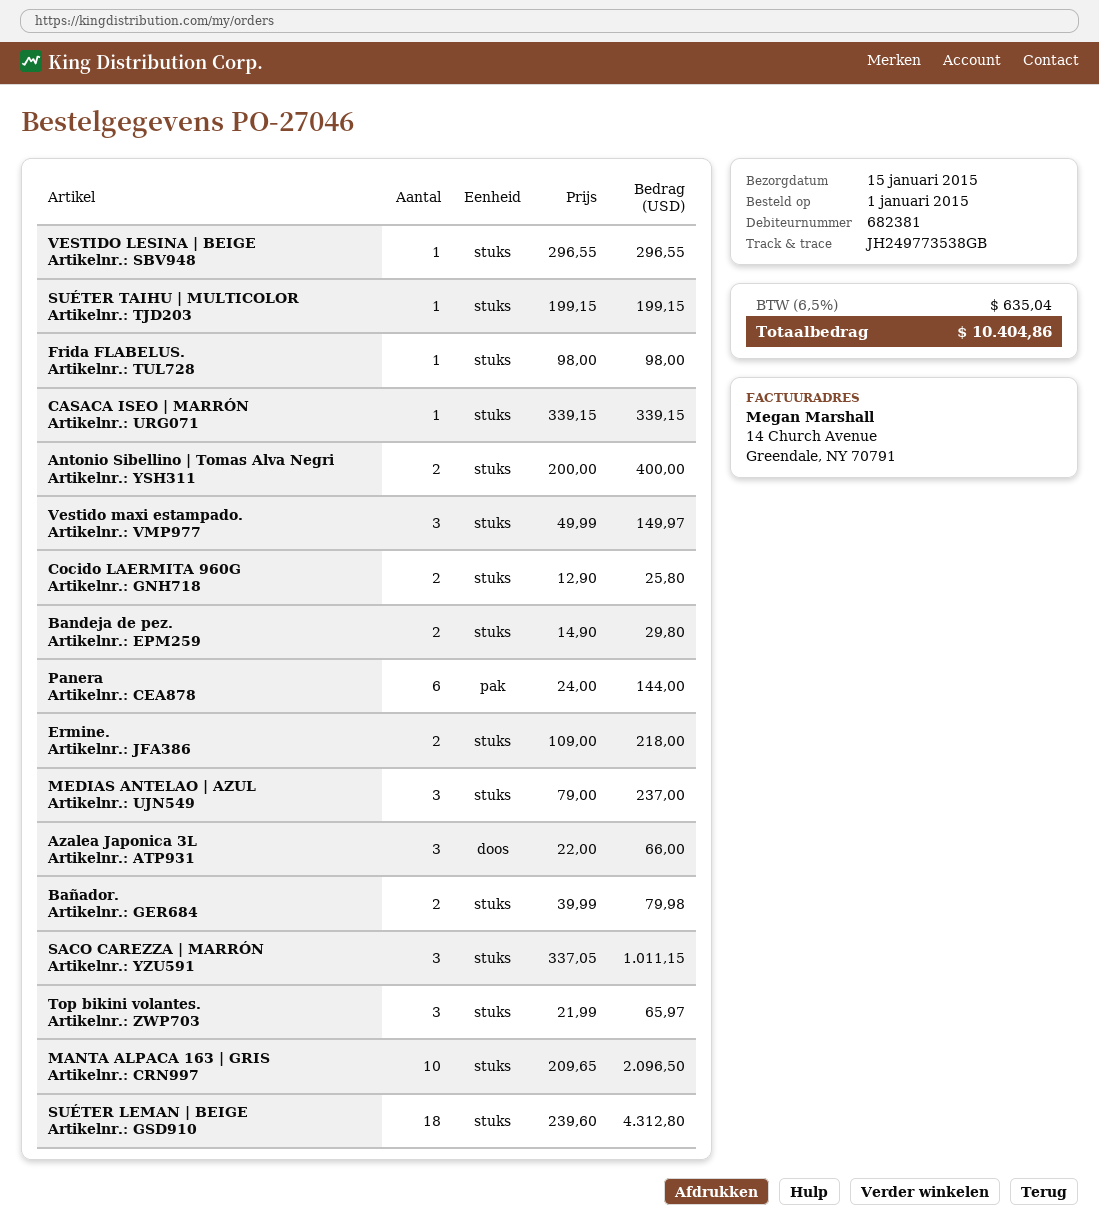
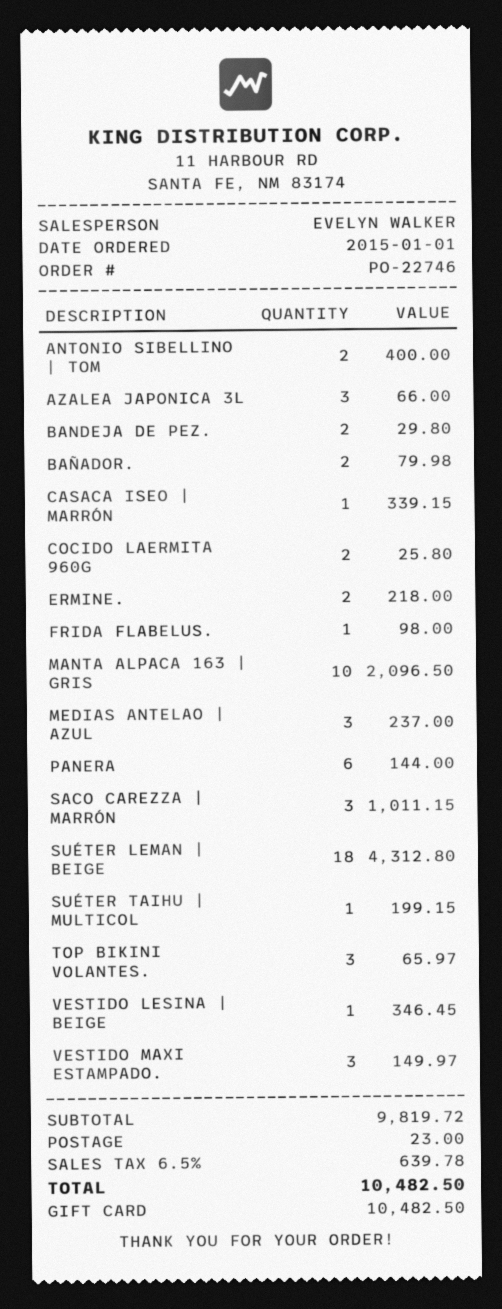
order number: PO-27046 -> PO-22746
VESTIDO LESINA | BEIGE: 1 for 296.55 -> 1 for 346.45
shipping: none -> 23.00
tax: 6.5% = 635.04 -> 6.5% = 639.78
total: 10404.86 -> 10482.50

